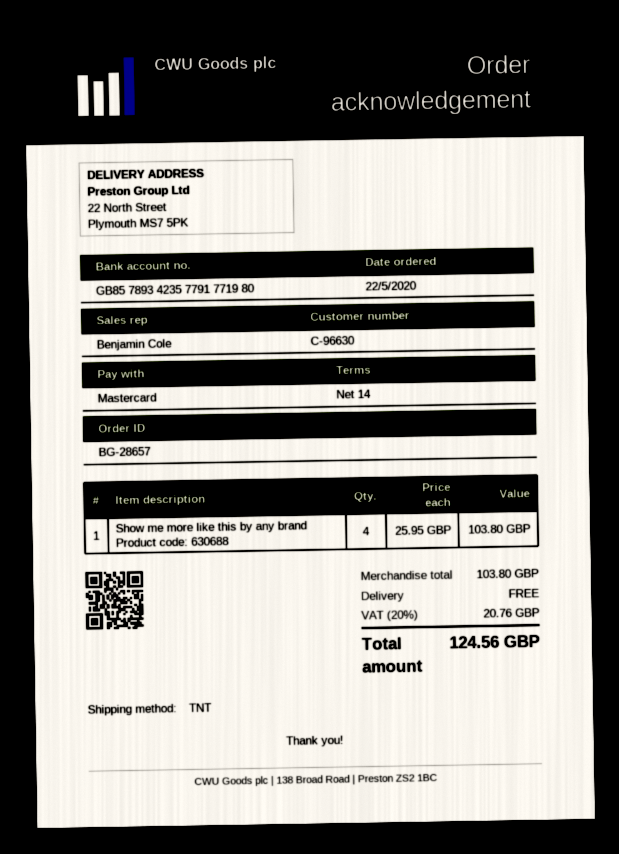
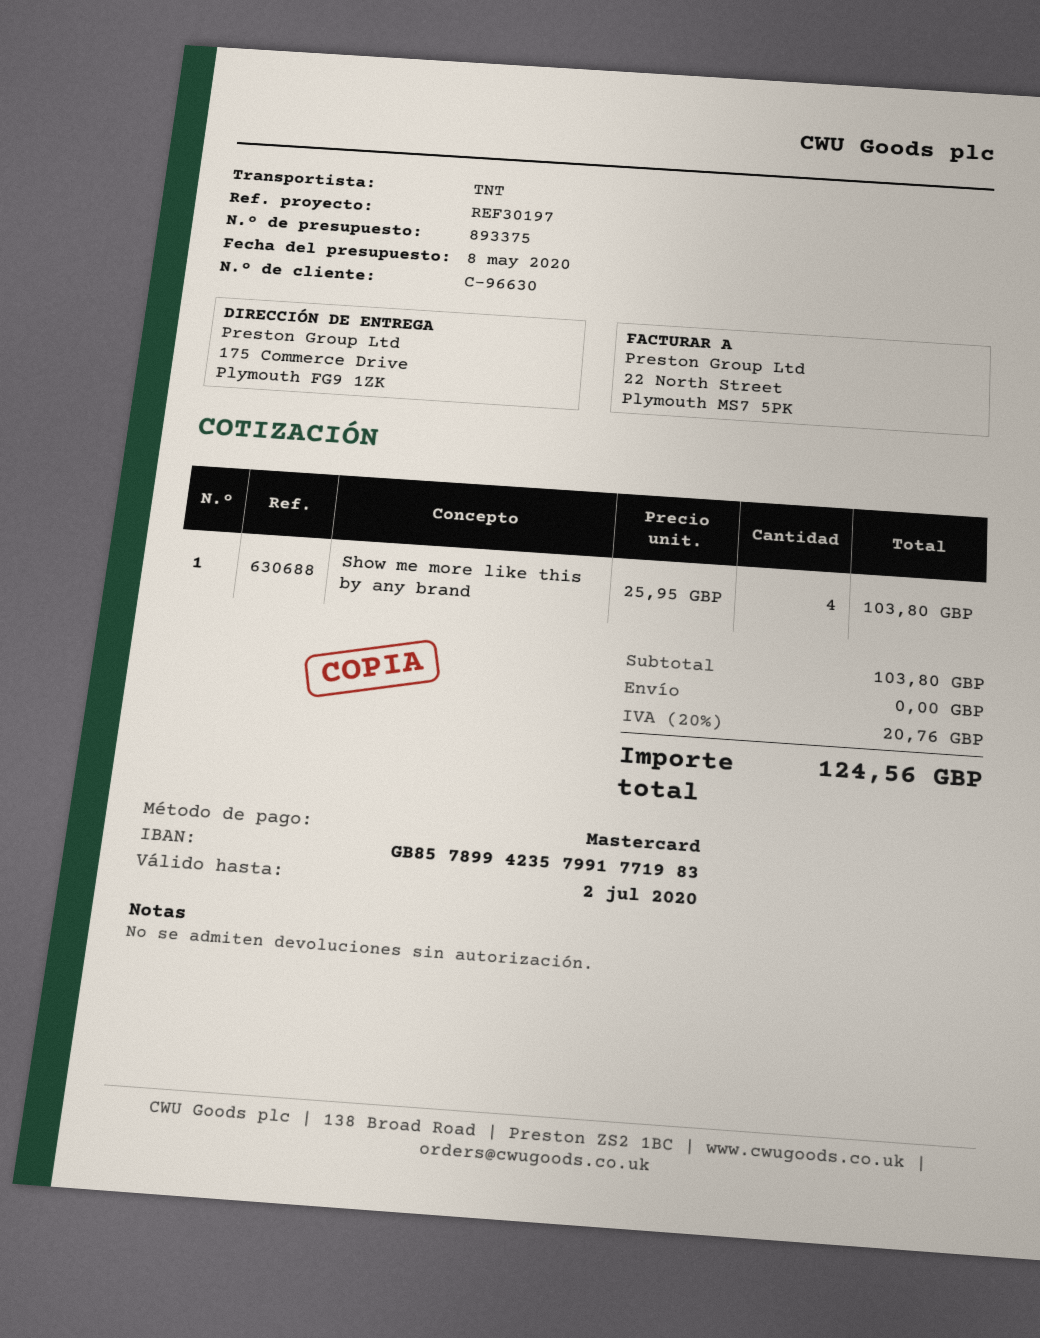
bank account: GB85789342357791771980 -> GB85789942357991771983
ship to: 22 North Street, Plymouth MS7 5PK -> 175 Commerce Drive, Plymouth FG9 1ZK

